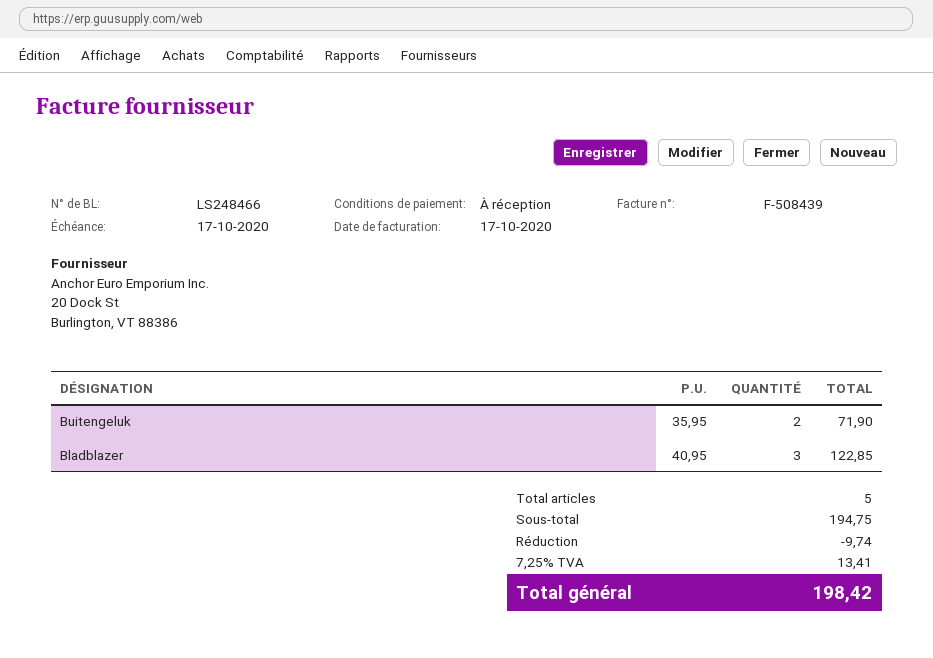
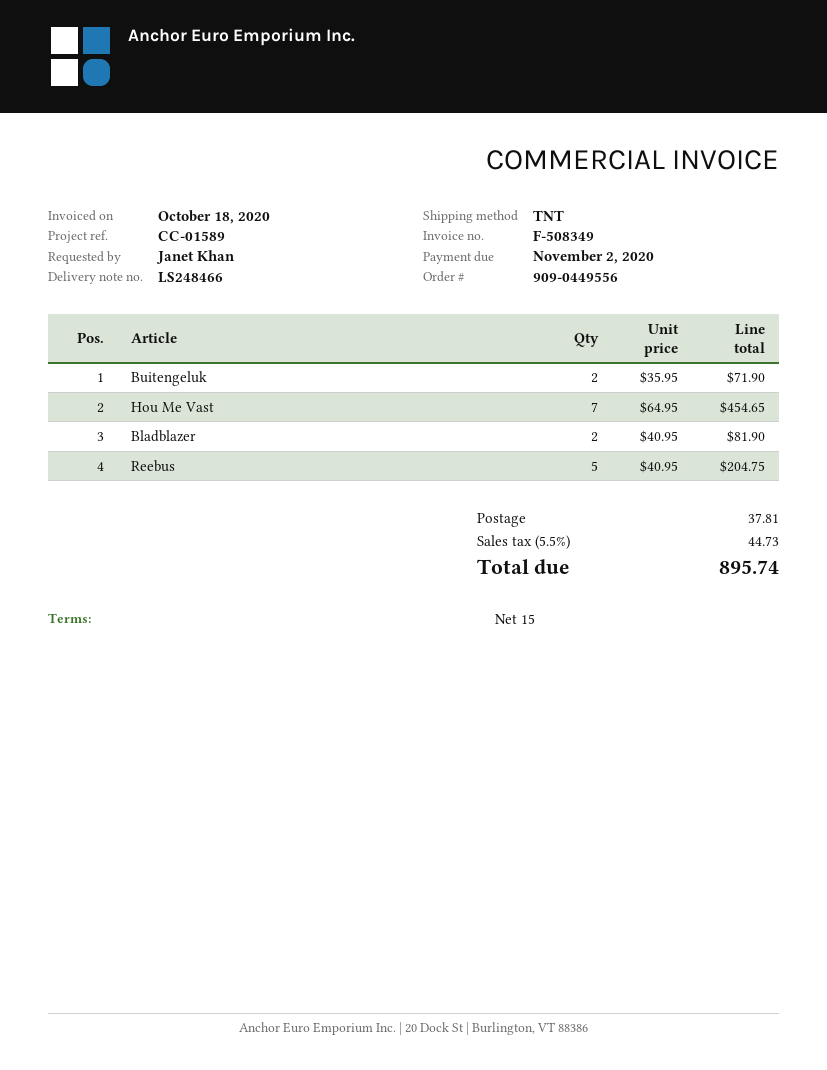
invoice number: F-508439 -> F-508349
invoice date: 2020-10-17 -> 2020-10-18
payment terms: on receipt -> 15 days
due date: 2020-10-17 -> 2020-11-02
Bladblazer: 3 x 40.95 = 122.85 -> 2 x 40.95 = 81.90
Hou Me Vast: none -> 7 x 64.95 = 454.65
Reebus: none -> 5 x 40.95 = 204.75
discount: 9.74 -> none
shipping: none -> 37.81
tax: 7.25% = 13.41 -> 5.5% = 44.73
total: 198.42 -> 895.74

